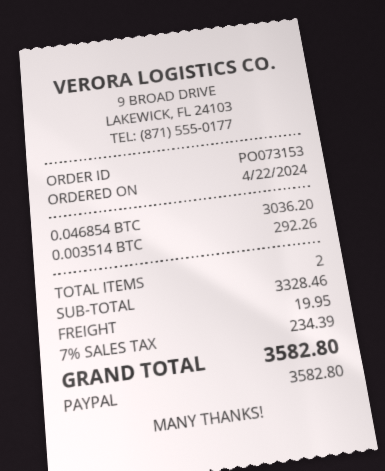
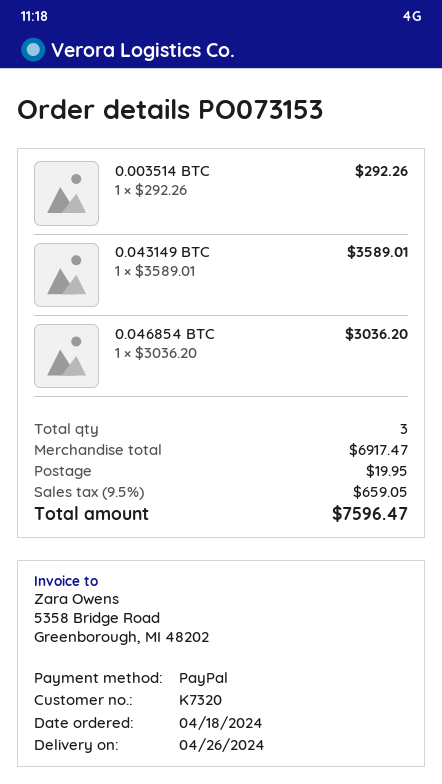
order date: 2024-04-22 -> 2024-04-18
0.043149 BTC: none -> 1 x 3589.01 = 3589.01
total quantity: 2 -> 3
subtotal: 3328.46 -> 6917.47
tax: 7% = 234.39 -> 9.5% = 659.05
total: 3582.80 -> 7596.47

